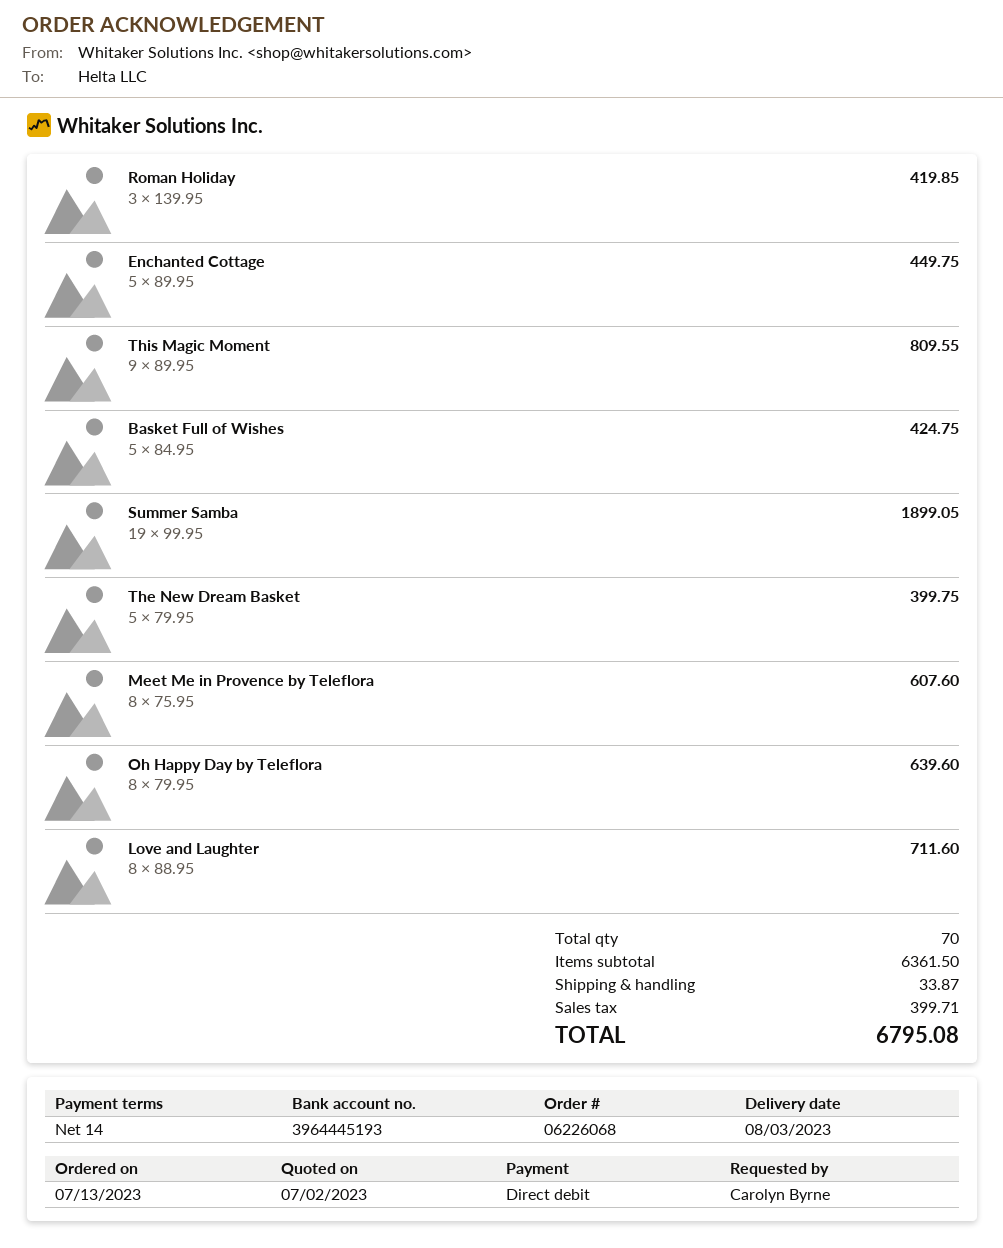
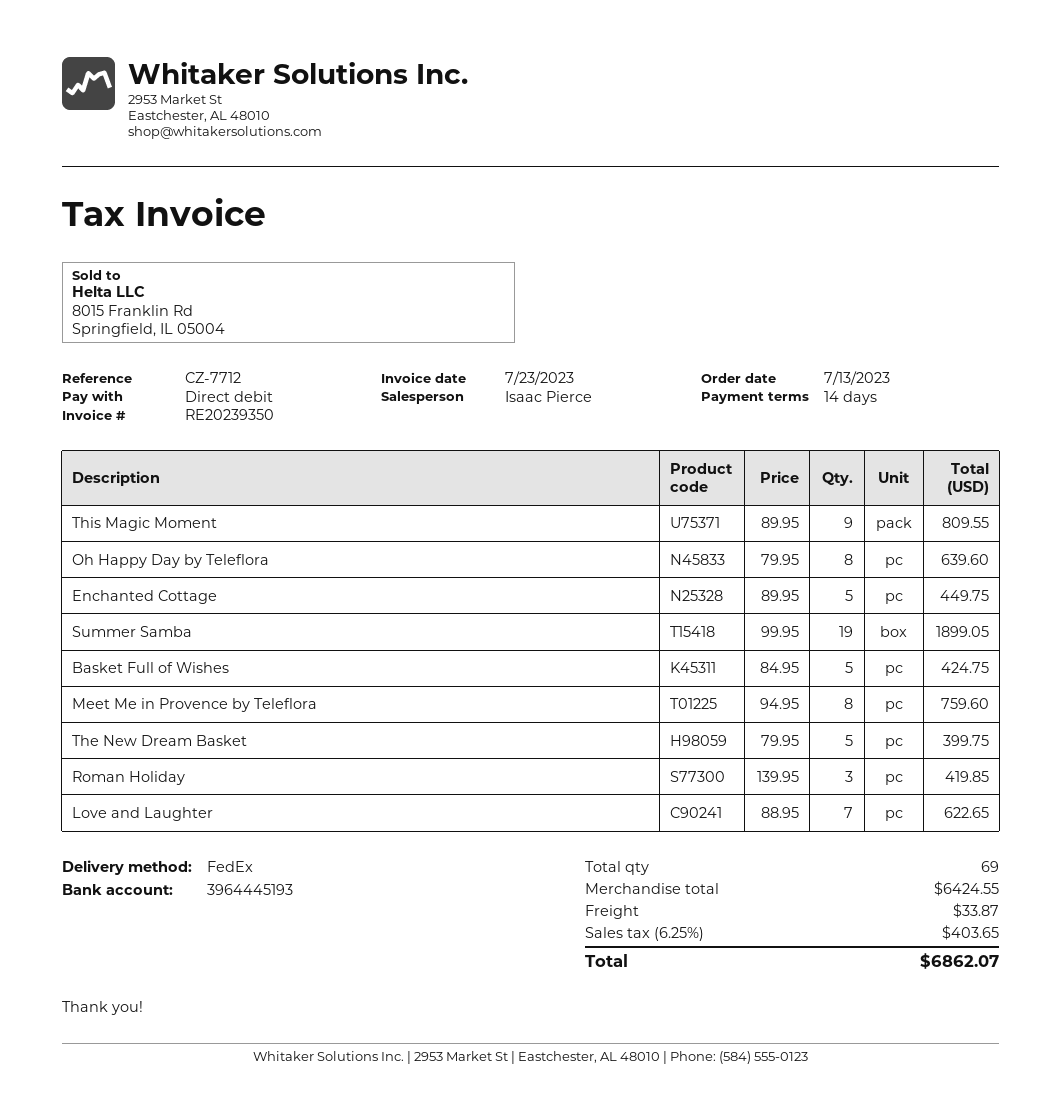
Meet Me in Provence by Teleflora: 8 x 75.95 = 607.60 -> 8 x 94.95 = 759.60
Love and Laughter: 8 x 88.95 = 711.60 -> 7 x 88.95 = 622.65
total quantity: 70 -> 69
subtotal: 6361.50 -> 6424.55
tax: 399.71 -> 403.65
total: 6795.08 -> 6862.07

